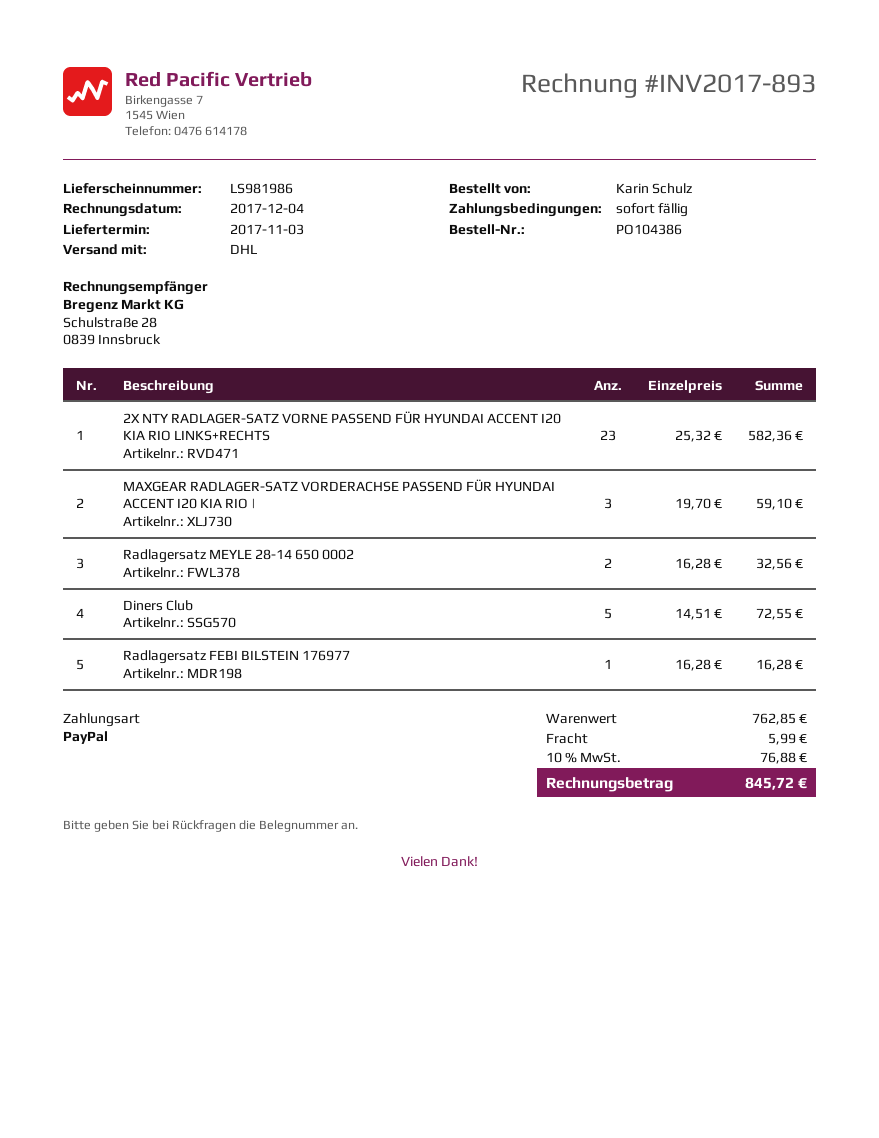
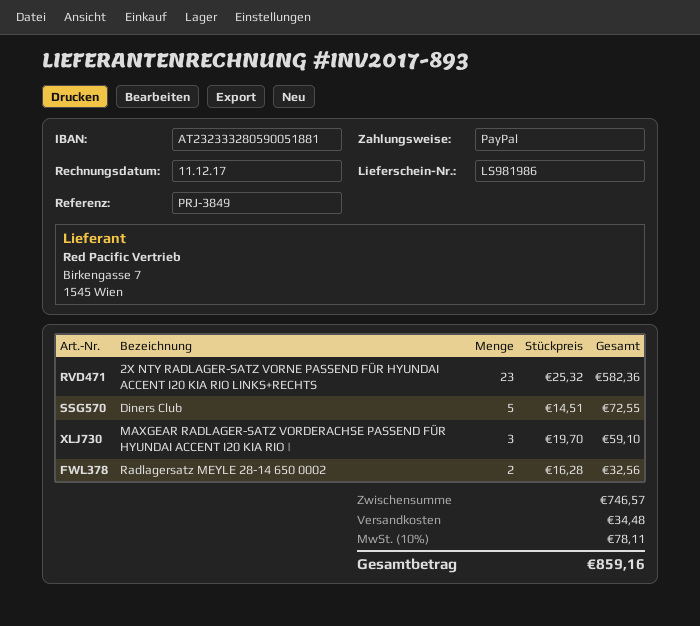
invoice date: 2017-12-04 -> 2017-12-11
Radlagersatz FEBI BILSTEIN 176977: 1 x 16.28 = 16.28 -> none
subtotal: 762.85 -> 746.57
shipping: 5.99 -> 34.48
tax: 10% = 76.88 -> 10% = 78.11
total: 845.72 -> 859.16

